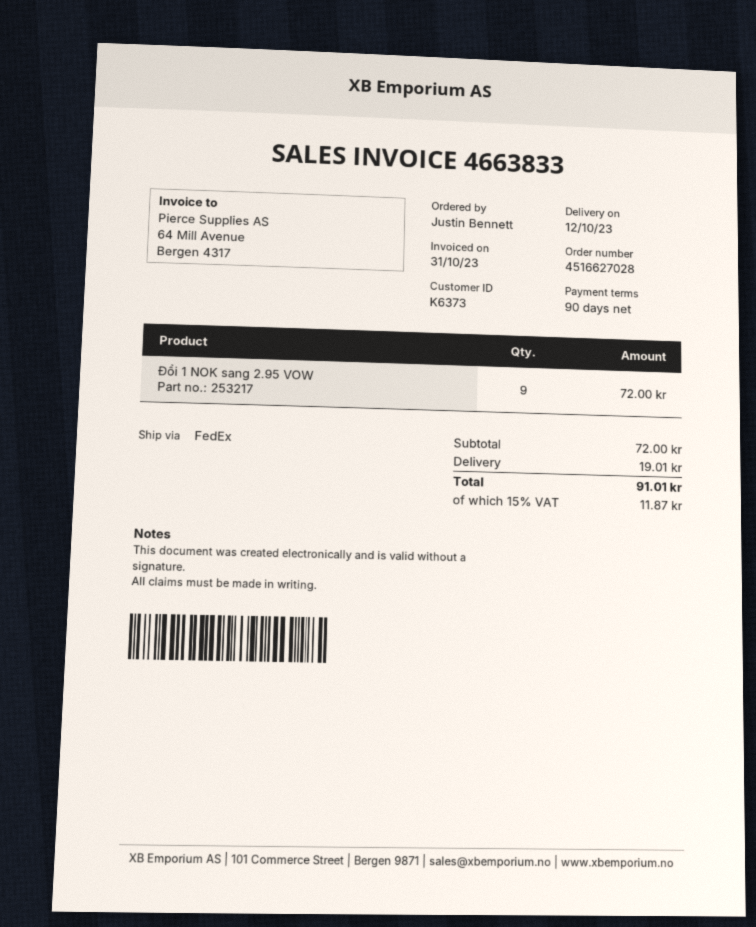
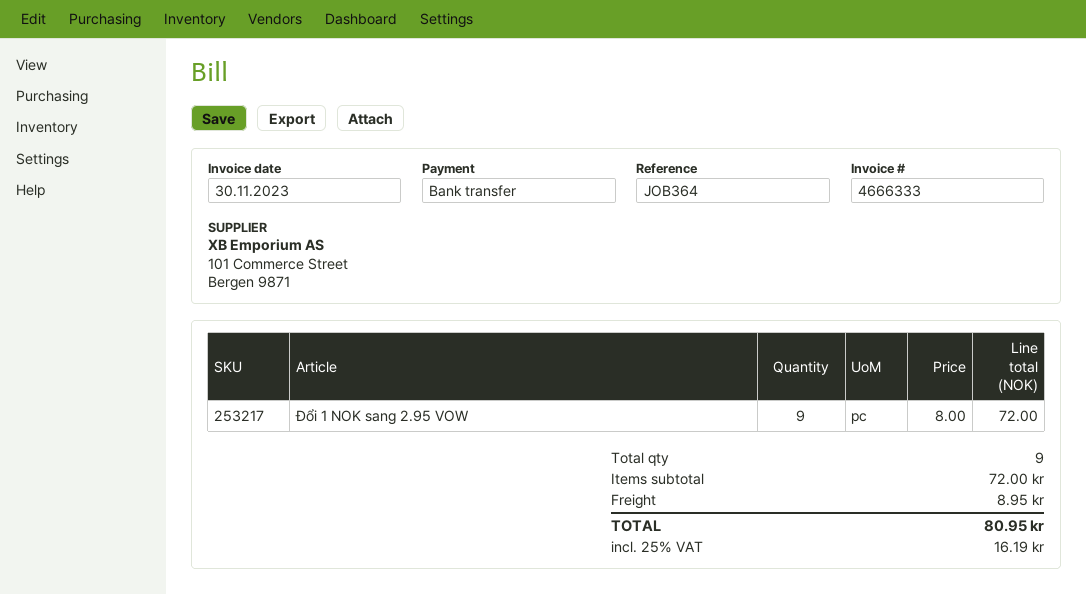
invoice number: 4663833 -> 4666333
invoice date: 2023-10-31 -> 2023-11-30
shipping: 19.01 -> 8.95
tax: 15% = 11.87 -> 25% = 16.19
total: 91.01 -> 80.95

